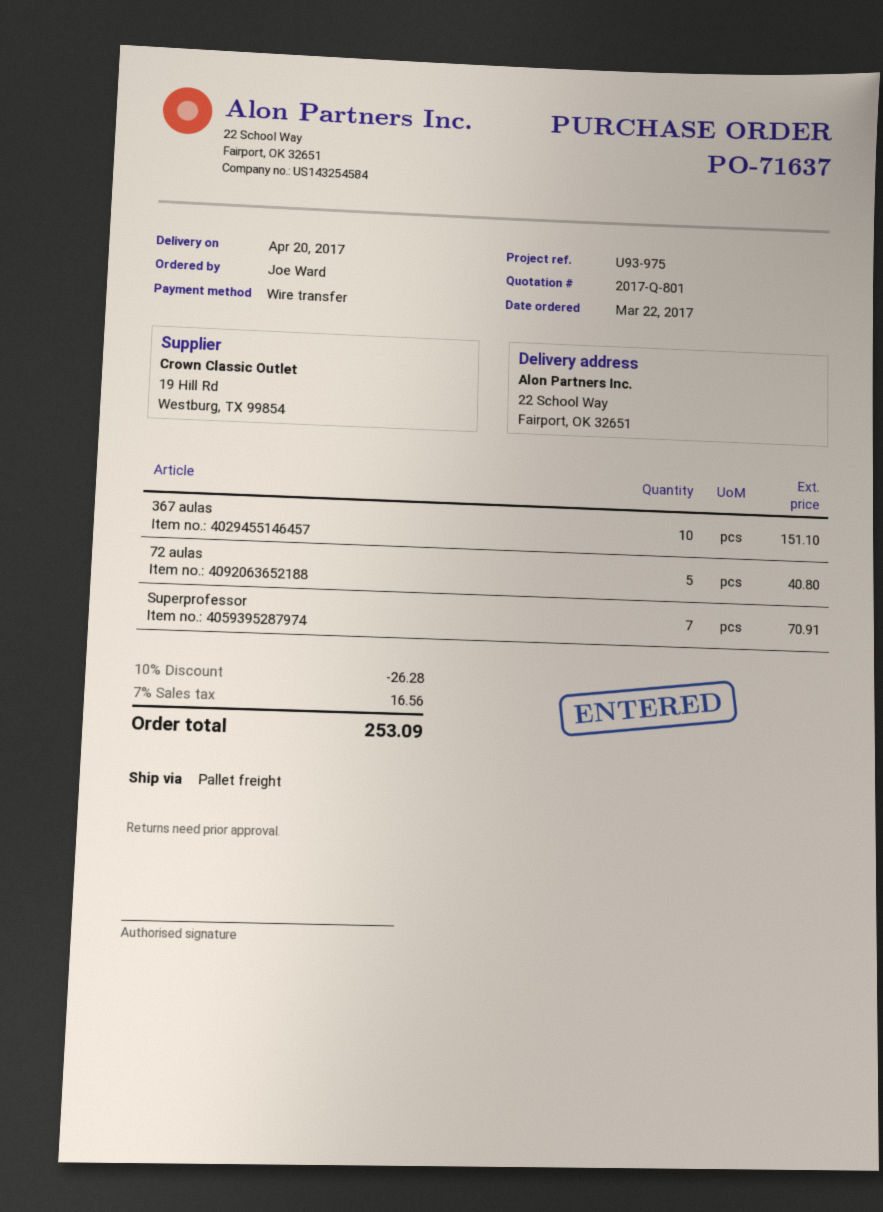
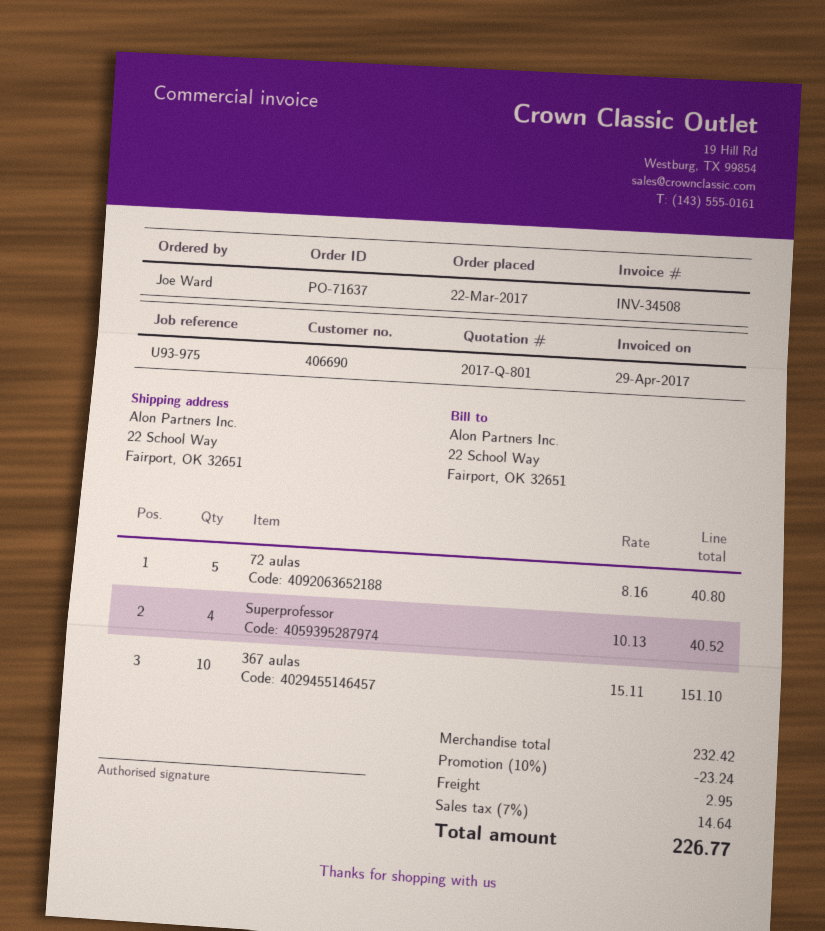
Superprofessor: 7 for 70.91 -> 4 for 40.52
discount: 10% = 26.28 -> 10% = 23.24
shipping: none -> 2.95
tax: 7% = 16.56 -> 7% = 14.64
total: 253.09 -> 226.77

